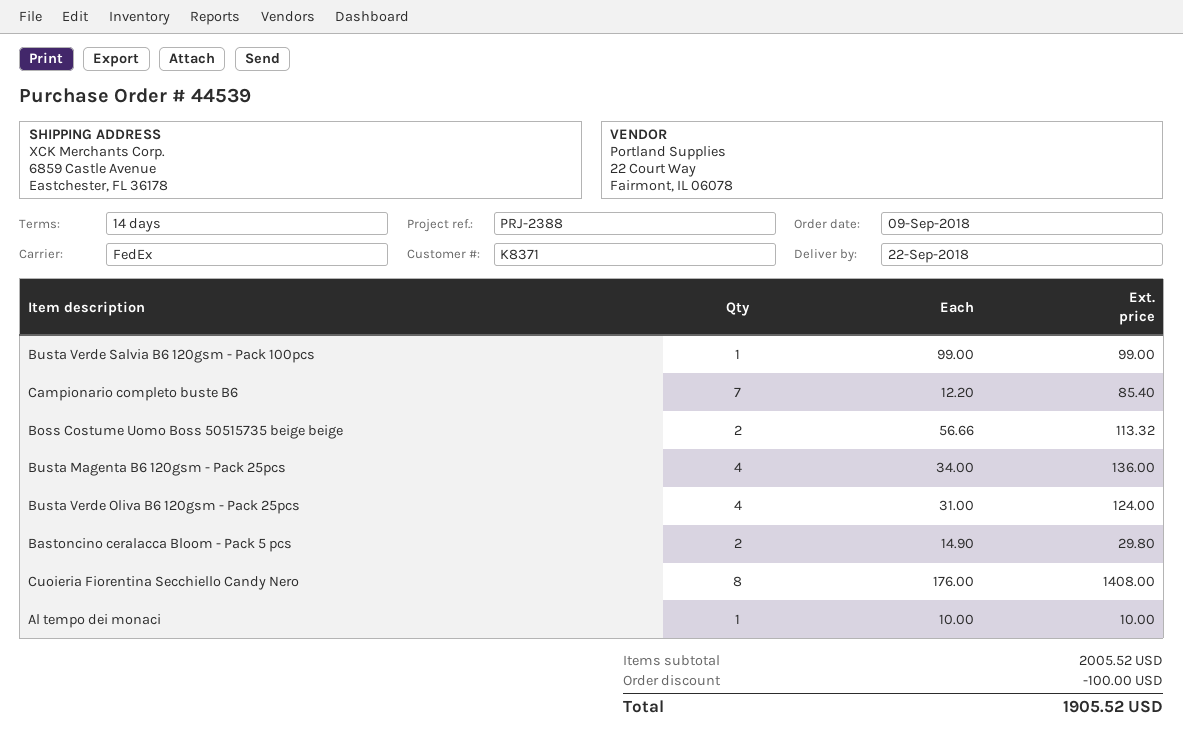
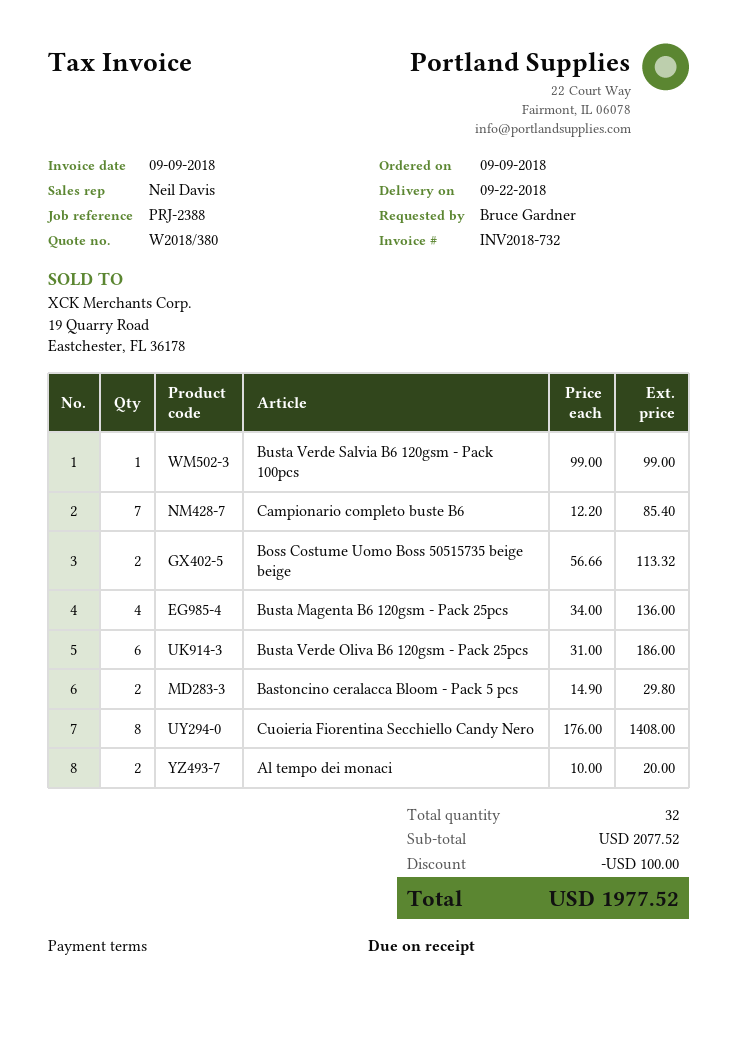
payment terms: 14 days -> on receipt
Busta Verde Oliva B6 120gsm - Pack 25pcs: 4 x 31.00 = 124.00 -> 6 x 31.00 = 186.00
Al tempo dei monaci: 1 x 10.00 = 10.00 -> 2 x 10.00 = 20.00
subtotal: 2005.52 -> 2077.52
total: 1905.52 -> 1977.52

